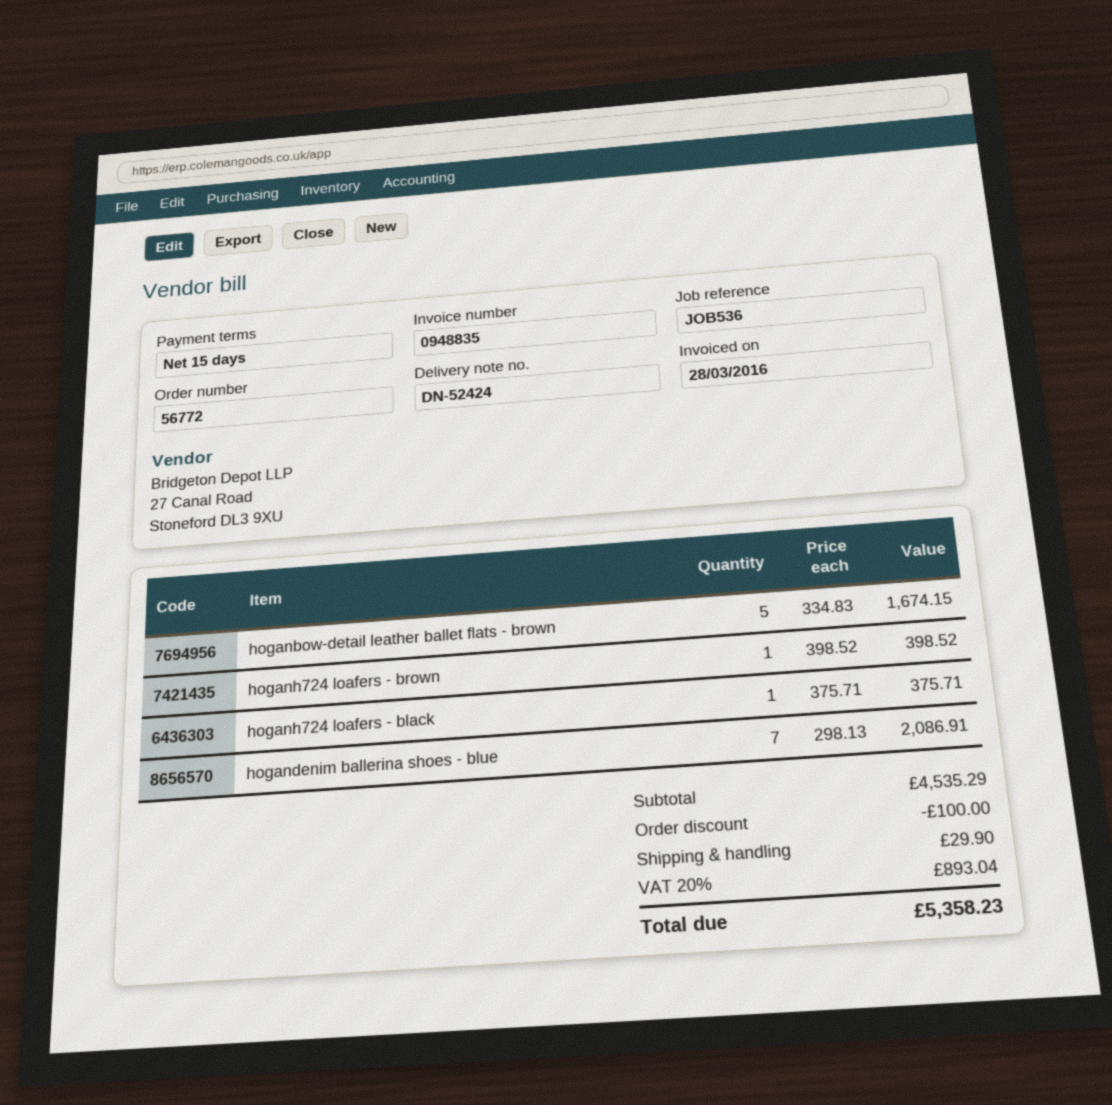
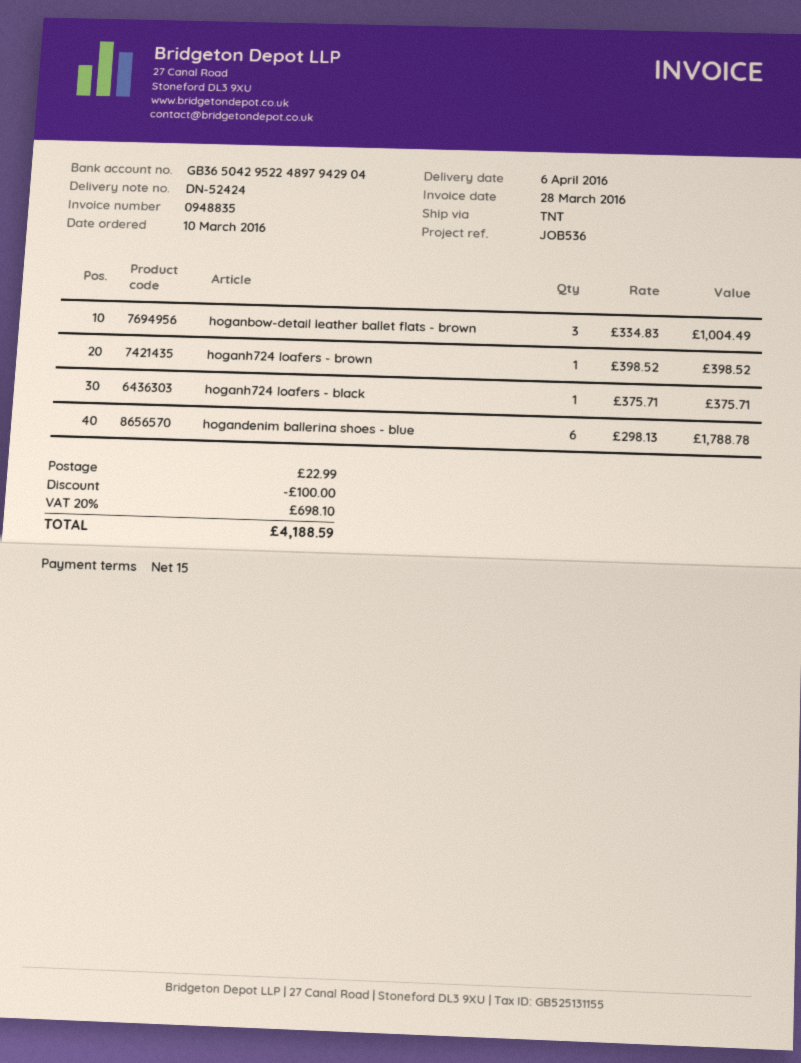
hoganbow-detail leather ballet flats - brown: 5 x 334.83 = 1674.15 -> 3 x 334.83 = 1004.49
hogandenim ballerina shoes - blue: 7 x 298.13 = 2086.91 -> 6 x 298.13 = 1788.78
shipping: 29.90 -> 22.99
tax: 20% = 893.04 -> 20% = 698.10
total: 5358.23 -> 4188.59

